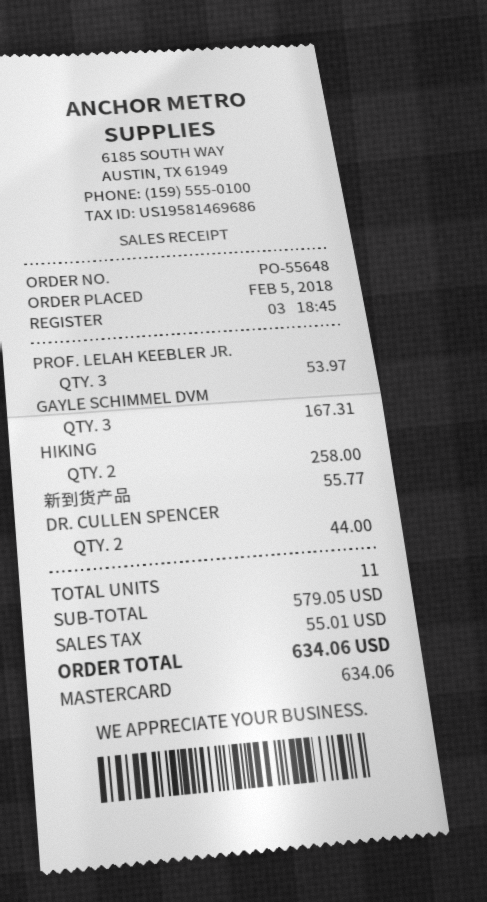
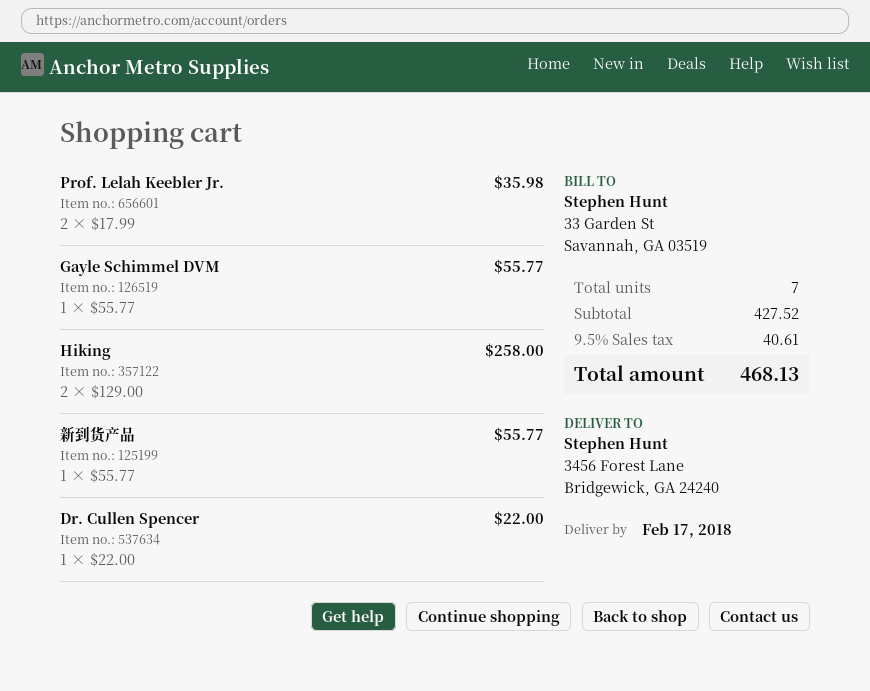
PROF. LELAH KEEBLER JR.: 3 for 53.97 -> 2 for 35.98
GAYLE SCHIMMEL DVM: 3 for 167.31 -> 1 for 55.77
DR. CULLEN SPENCER: 2 for 44.00 -> 1 for 22.00
total quantity: 11 -> 7
subtotal: 579.05 -> 427.52
tax: 55.01 -> 40.61
total: 634.06 -> 468.13

